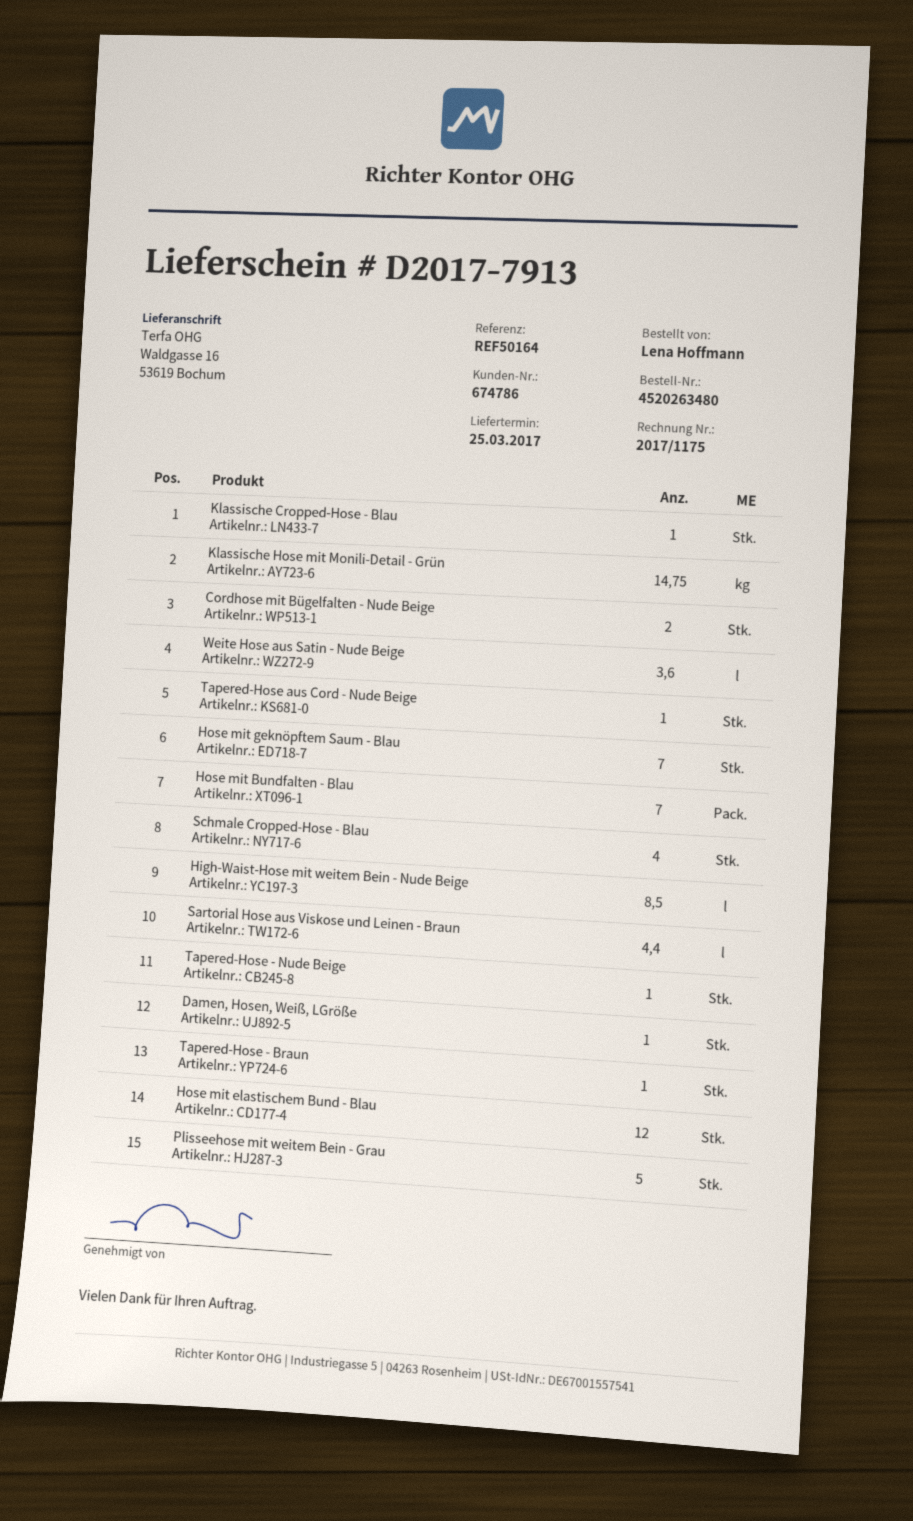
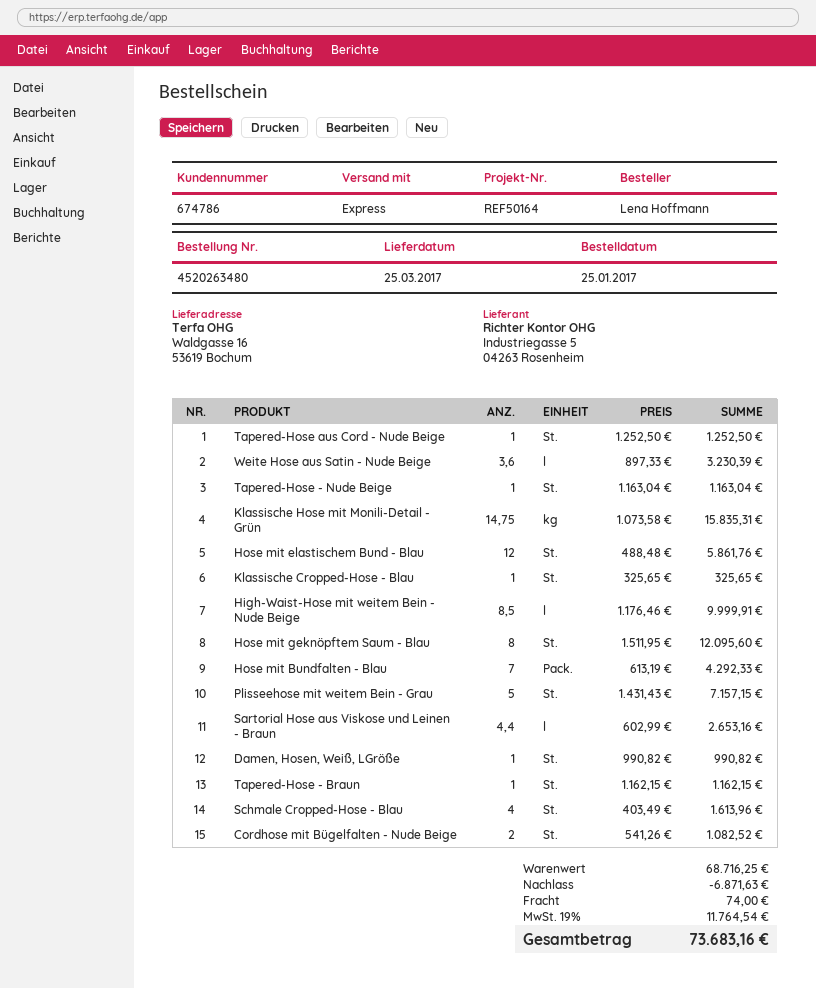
Hose mit geknöpftem Saum - Blau: 7 -> 8

